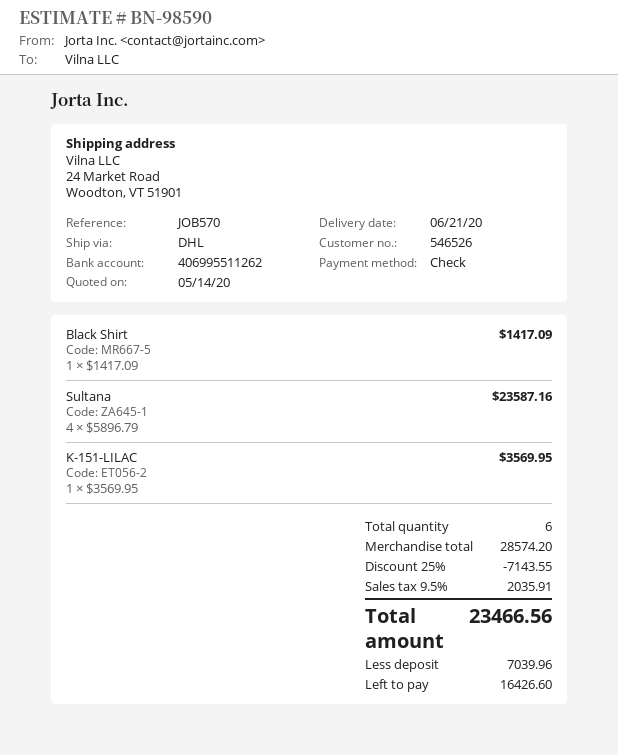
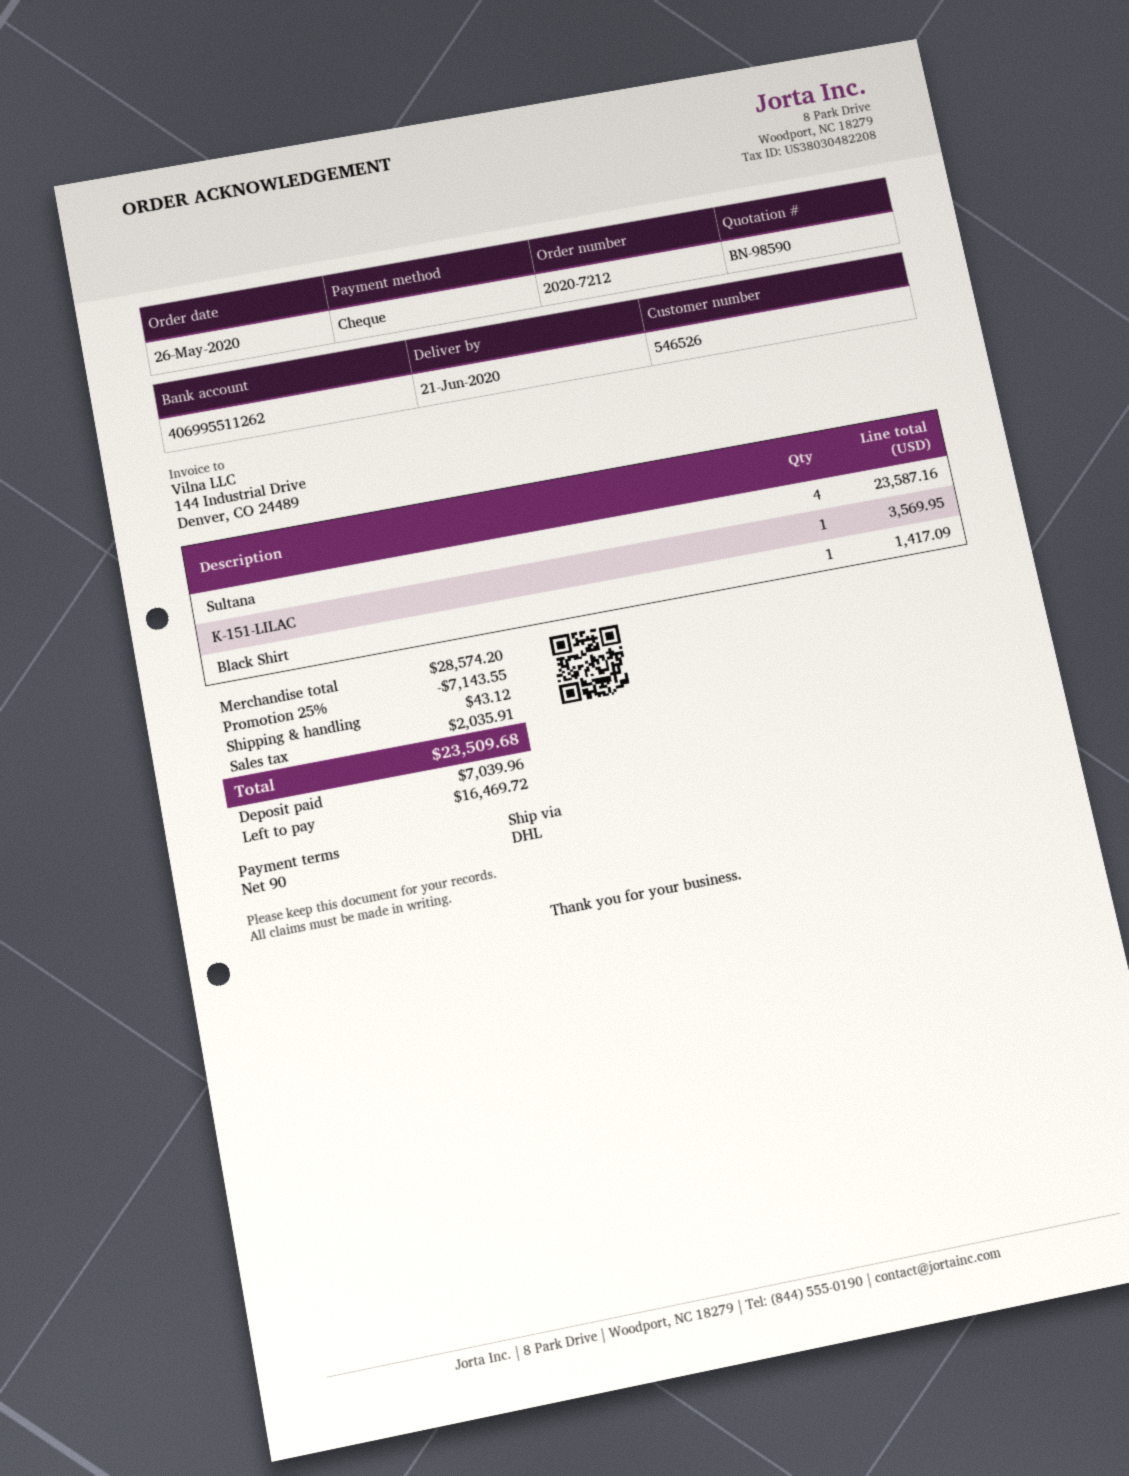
shipping: none -> 43.12
total: 23466.56 -> 23509.68
balance: 16426.60 -> 16469.72

